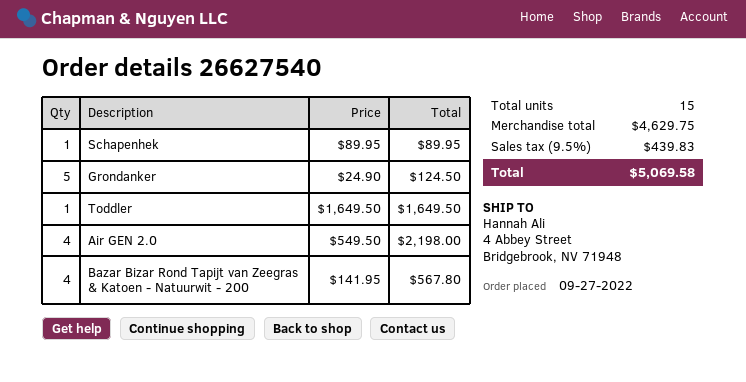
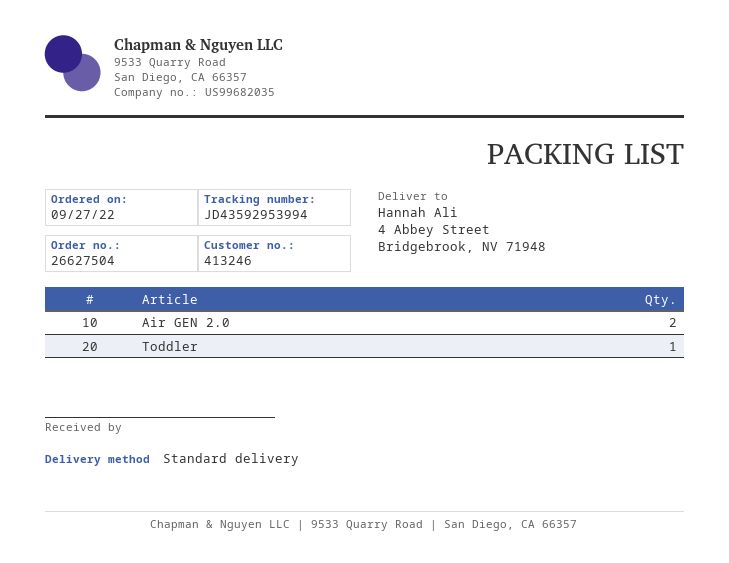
order number: 26627540 -> 26627504
Schapenhek: 1 -> none
Grondanker: 5 -> none
Air GEN 2.0: 4 -> 2
Bazar Bizar Rond Tapijt van Zeegras & Katoen - Natuurwit - 200: 4 -> none

